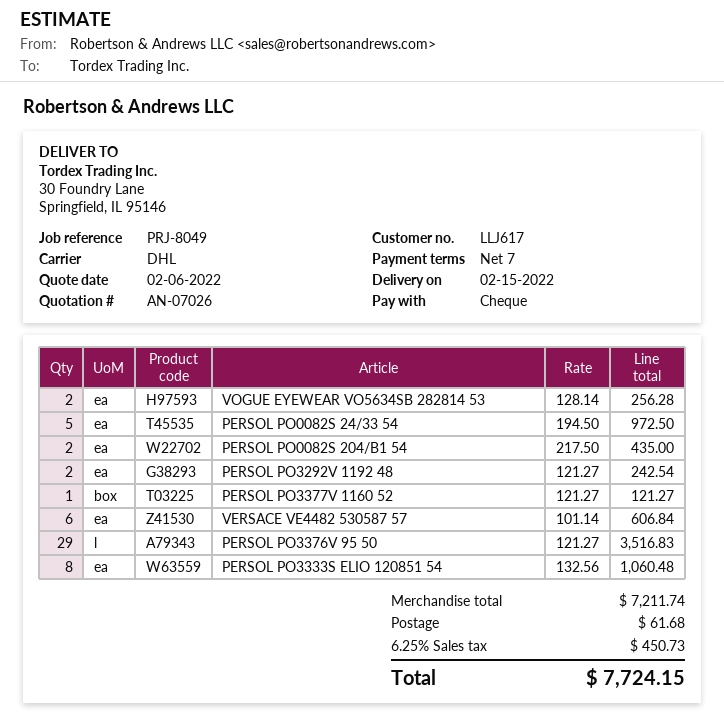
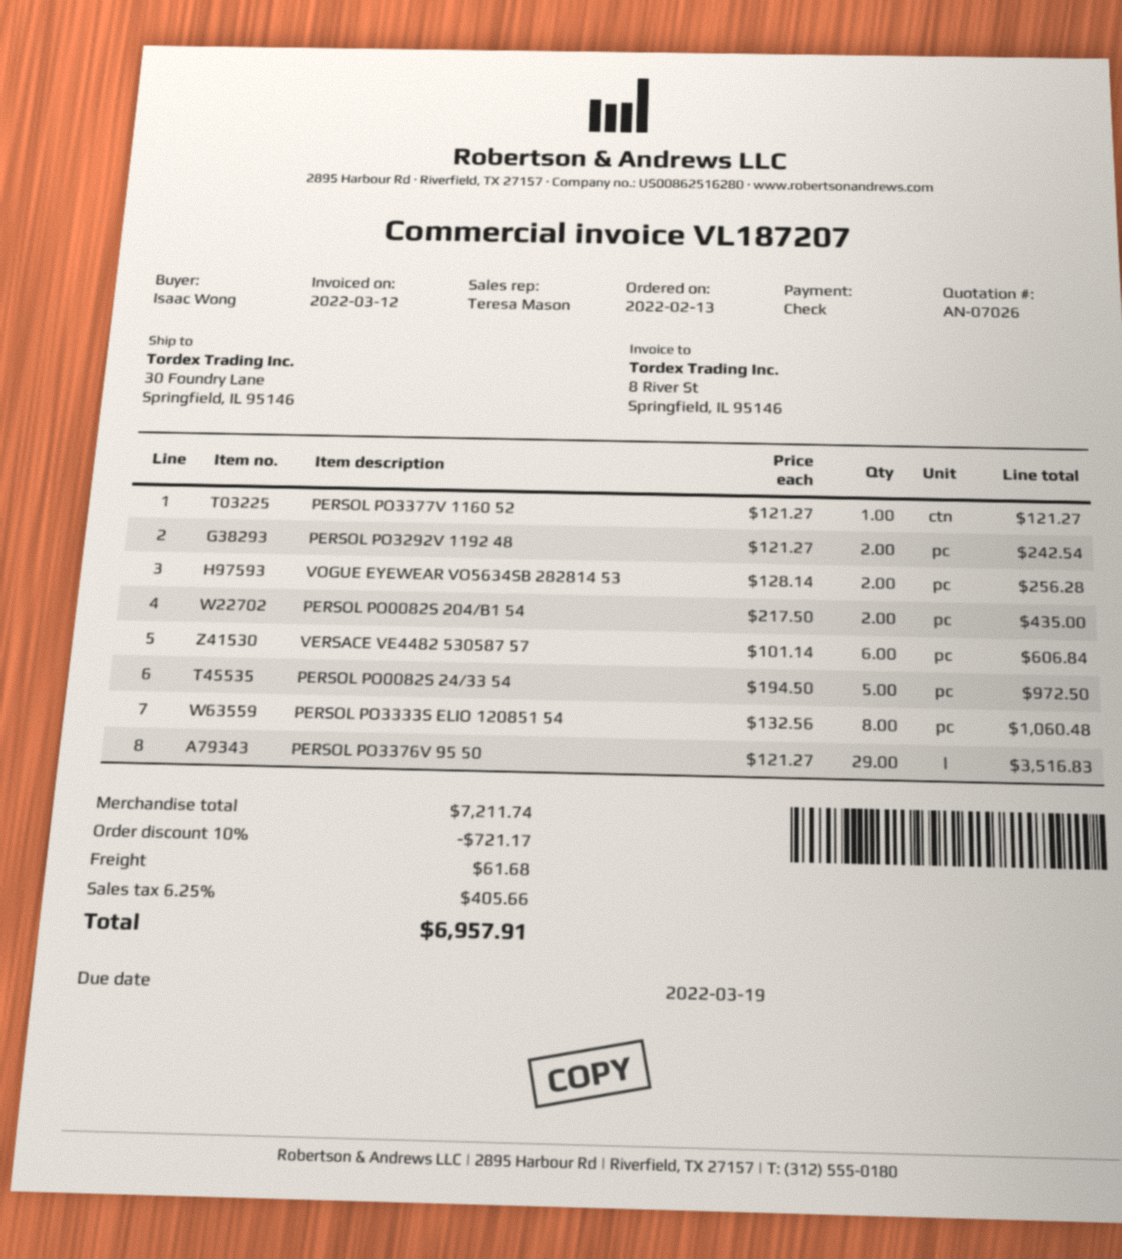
discount: none -> 10% = 721.17
tax: 6.25% = 450.73 -> 6.25% = 405.66
total: 7724.15 -> 6957.91

